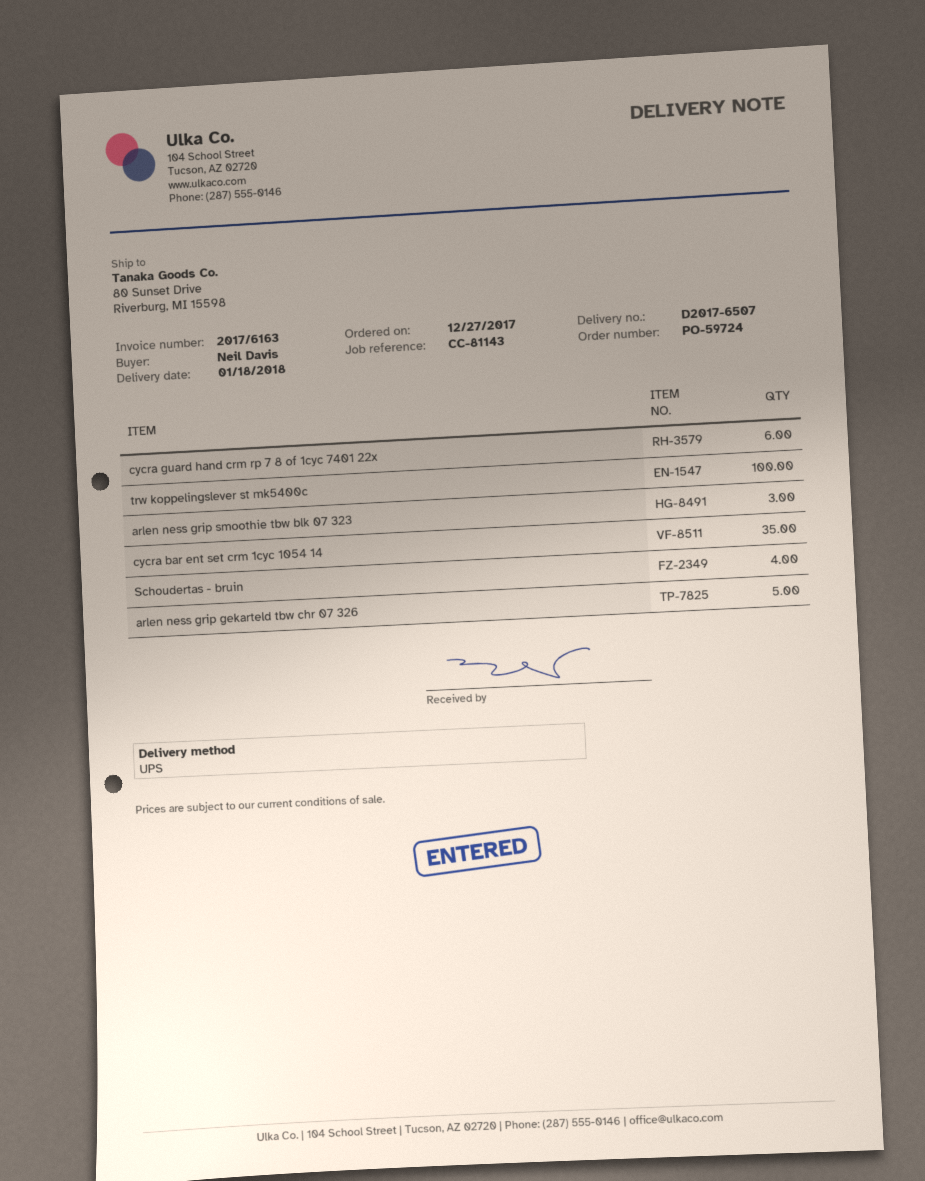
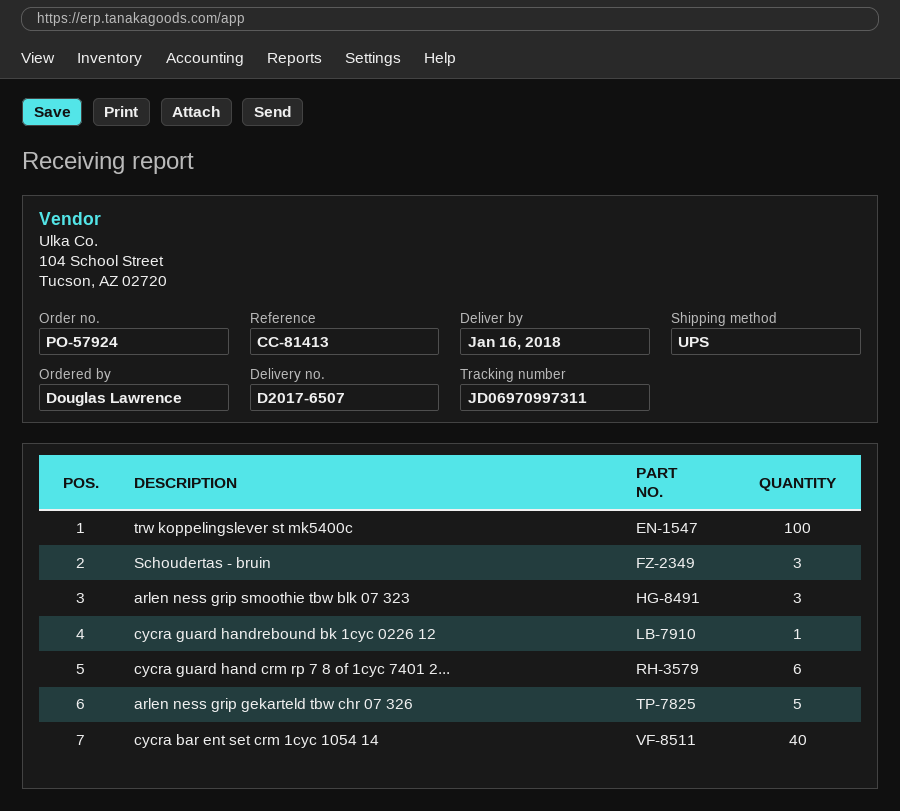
order number: PO-59724 -> PO-57924
delivery date: 2018-01-18 -> 2018-01-16
reference: CC-81143 -> CC-81413
ordered by: Neil Davis -> Douglas Lawrence
cycra bar ent set crm 1cyc 1054 14: 35 -> 40
Schoudertas - bruin: 4 -> 3
cycra guard handrebound bk 1cyc 0226 12: none -> 1

